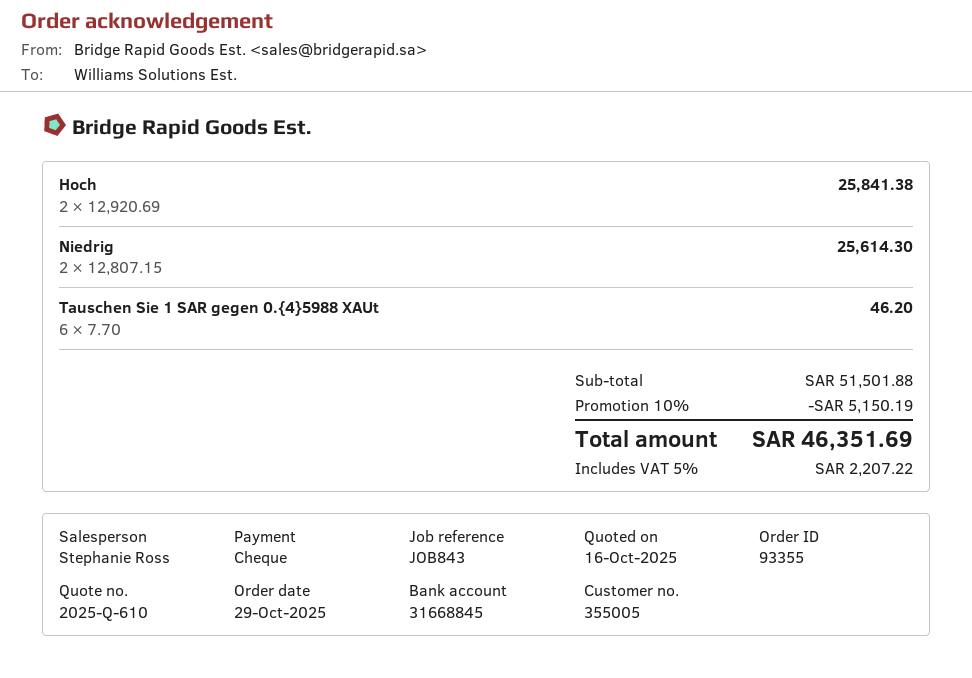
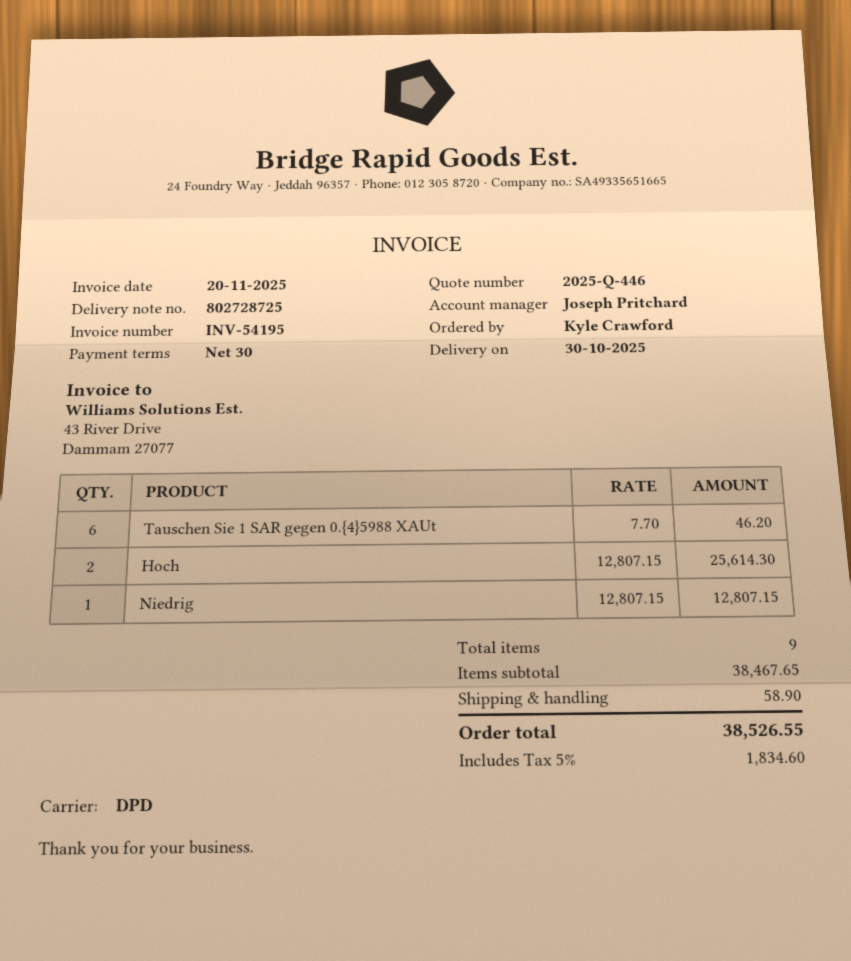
quote number: 2025-Q-610 -> 2025-Q-446
sales rep: Stephanie Ross -> Joseph Pritchard
Hoch: 2 x 12920.69 = 25841.38 -> 2 x 12807.15 = 25614.30
Niedrig: 2 x 12807.15 = 25614.30 -> 1 x 12807.15 = 12807.15
subtotal: 51501.88 -> 38467.65
discount: 10% = 5150.19 -> none
shipping: none -> 58.90
tax: 5% = 2207.22 -> 5% = 1834.60
total: 46351.69 -> 38526.55

